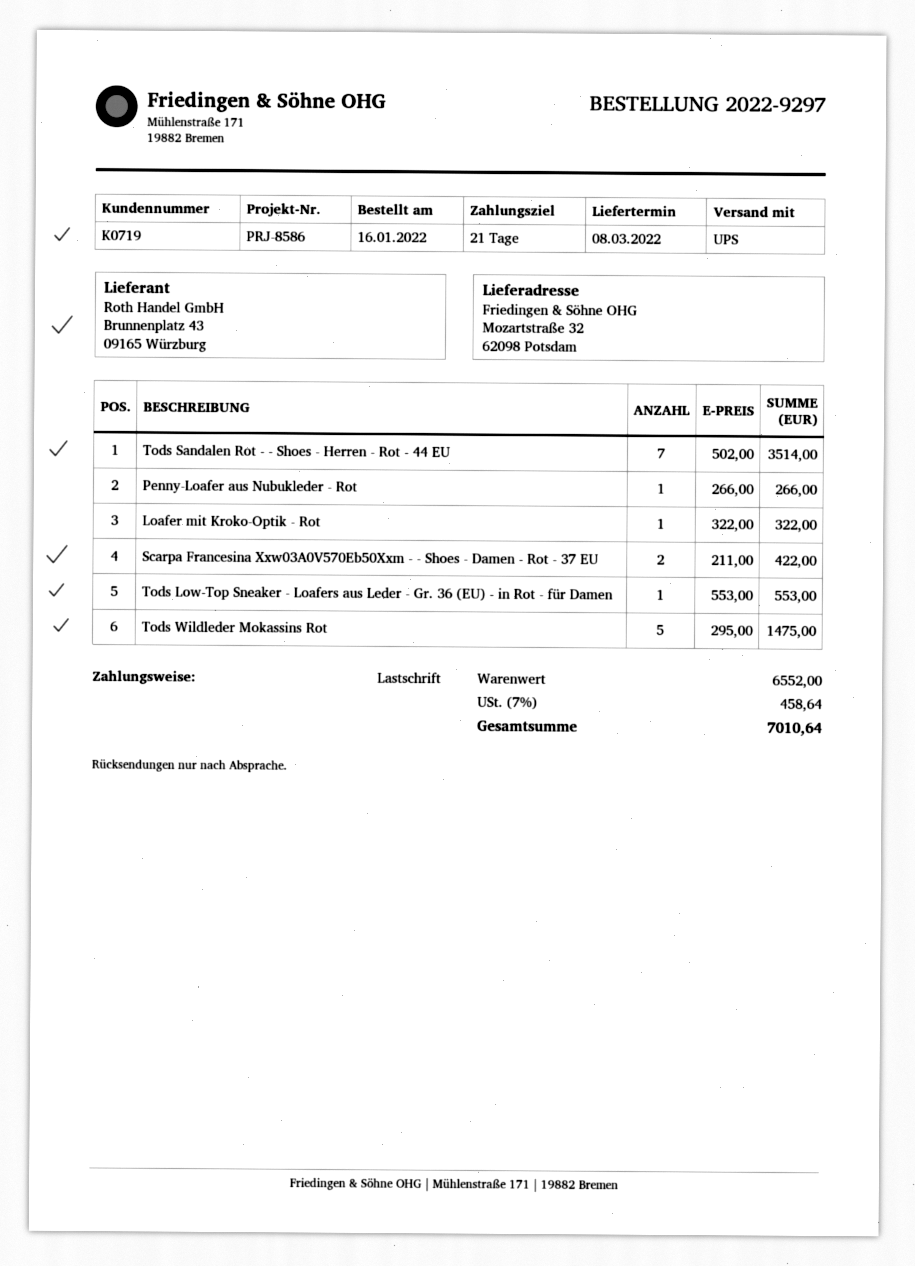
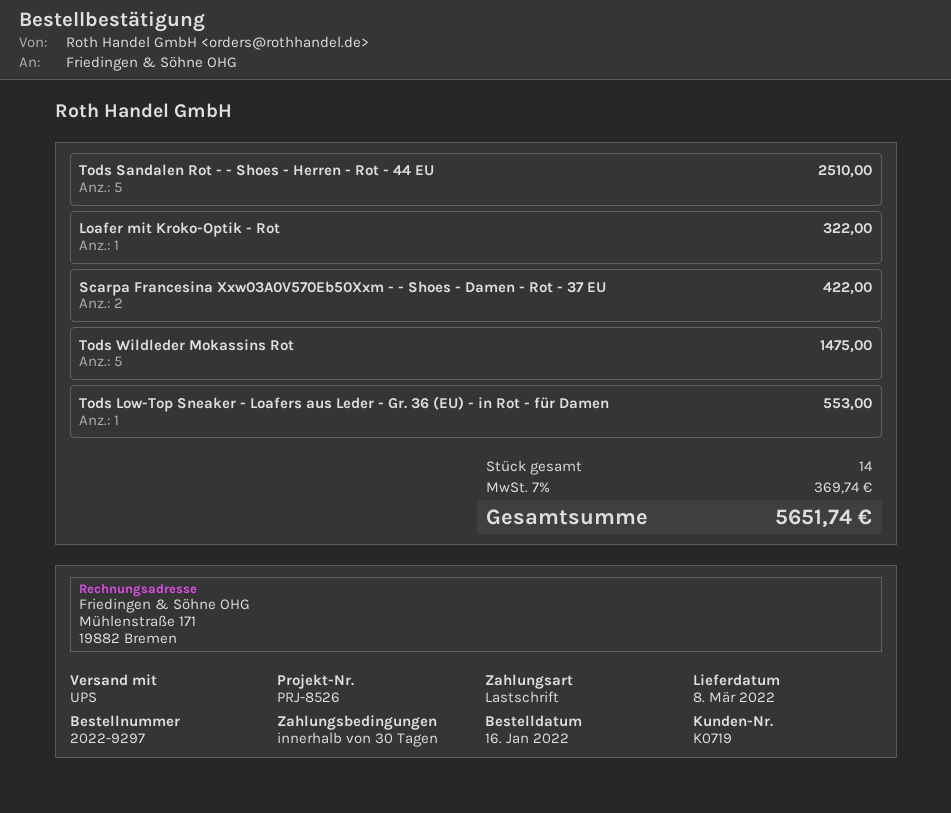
payment terms: 21 days -> 30 days
reference: PRJ-8586 -> PRJ-8526
Tods Sandalen Rot - - Shoes - Herren - Rot - 44 EU: 7 for 3514.00 -> 5 for 2510.00
Penny-Loafer aus Nubukleder - Rot: 1 for 266.00 -> none
tax: 7% = 458.64 -> 7% = 369.74
total: 7010.64 -> 5651.74

